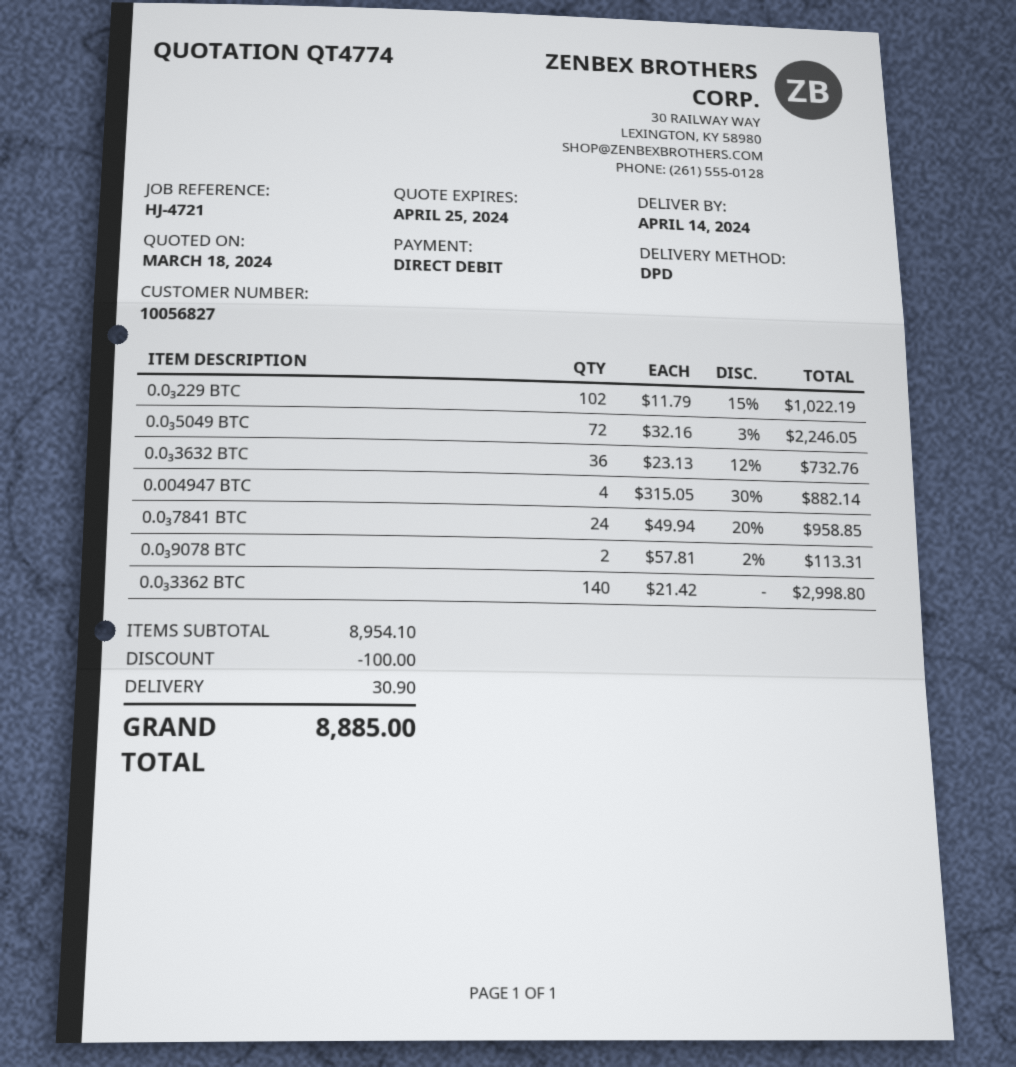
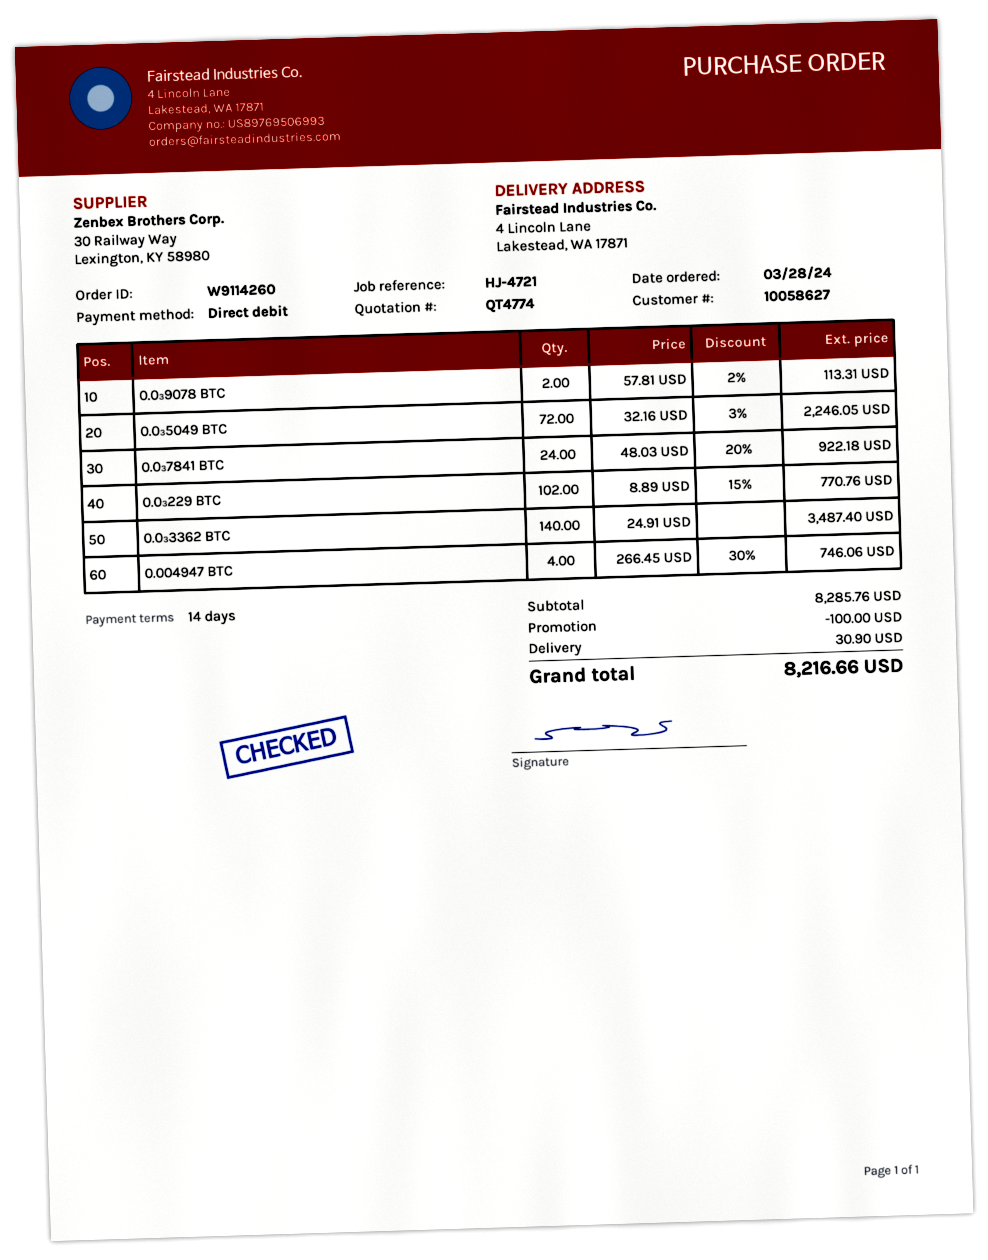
customer number: 10056827 -> 10058627
0.0₃229 BTC: 102 x 11.79 - 15% = 1022.19 -> 102 x 8.89 - 15% = 770.76
0.0₃3632 BTC: 36 x 23.13 - 12% = 732.76 -> none
0.004947 BTC: 4 x 315.05 - 30% = 882.14 -> 4 x 266.45 - 30% = 746.06
0.0₃7841 BTC: 24 x 49.94 - 20% = 958.85 -> 24 x 48.03 - 20% = 922.18
0.0₃3362 BTC: 140 x 21.42 = 2998.80 -> 140 x 24.91 = 3487.40
subtotal: 8954.10 -> 8285.76
total: 8885.00 -> 8216.66

